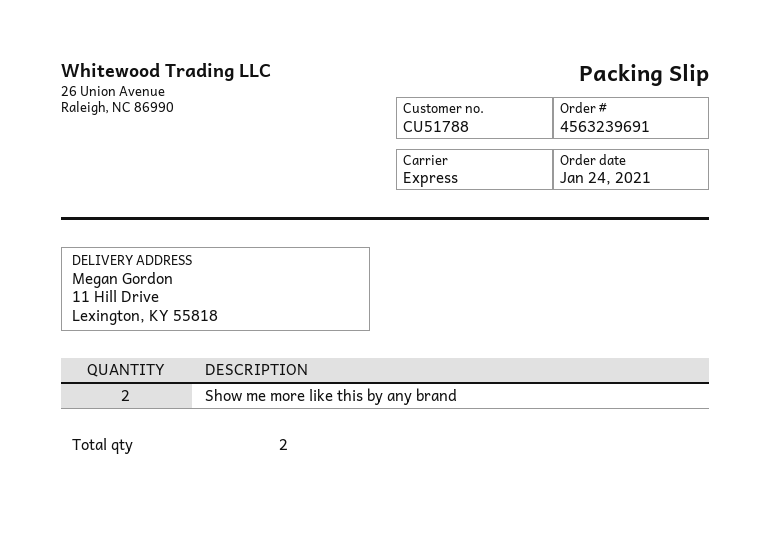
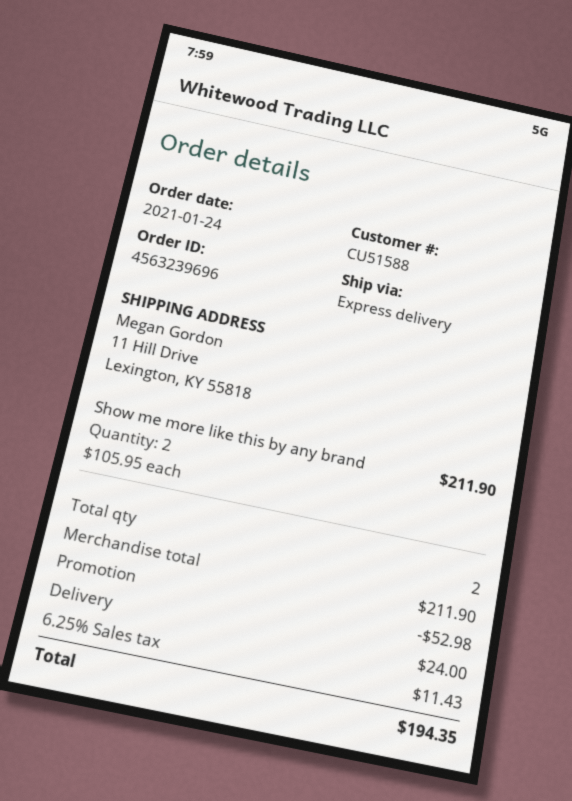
order number: 4563239691 -> 4563239696
customer number: CU51788 -> CU51588

